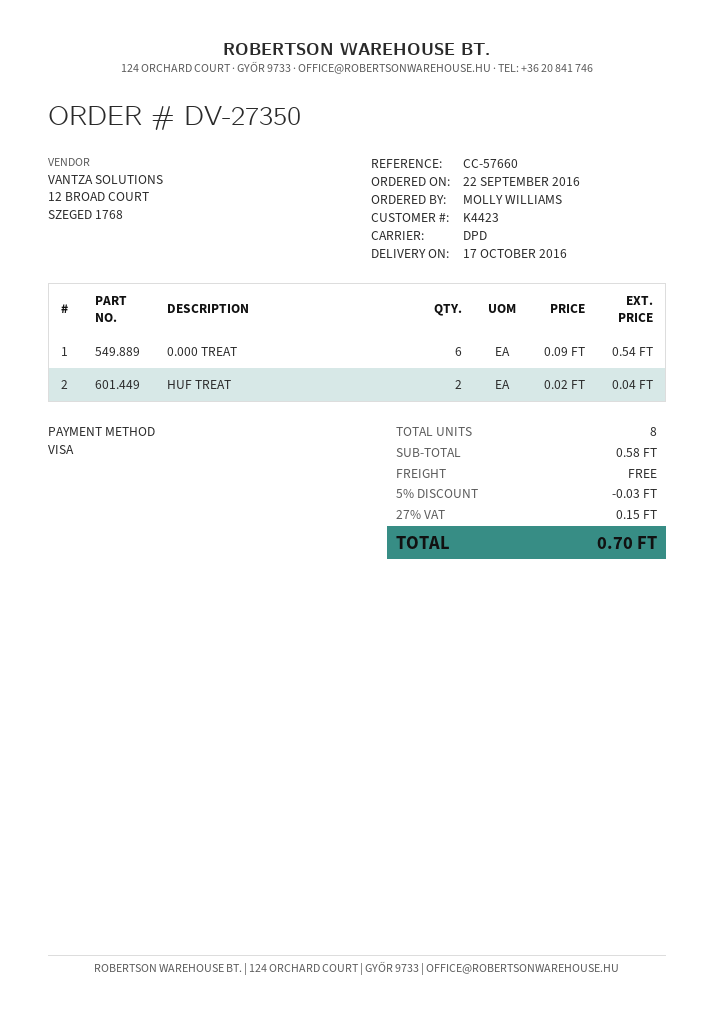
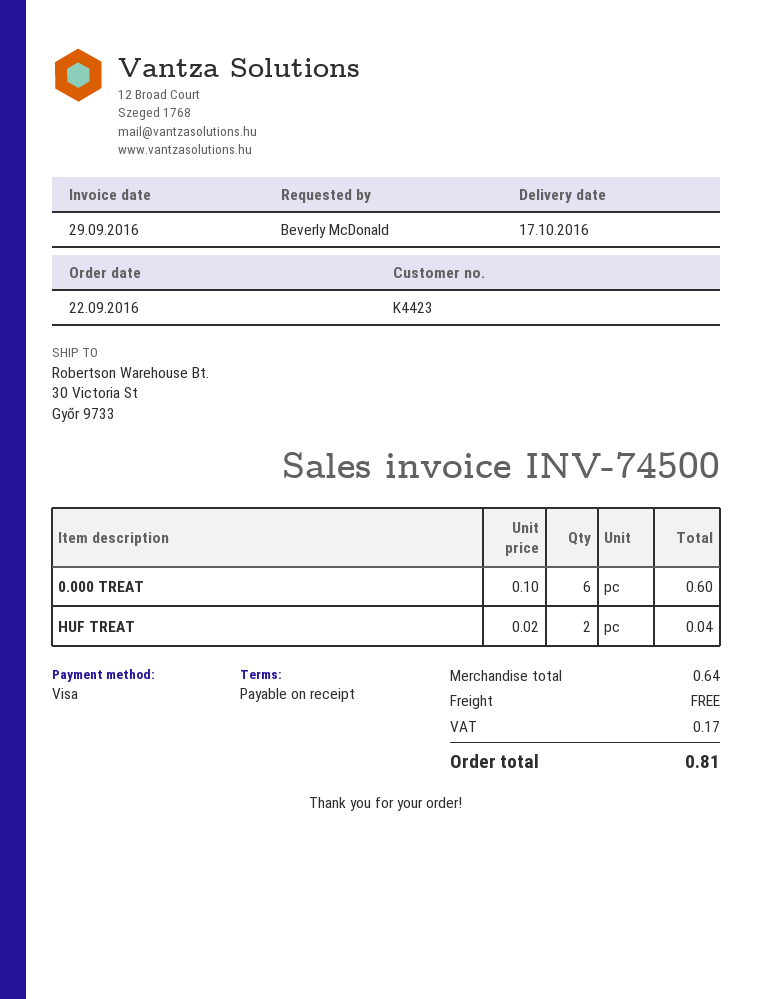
ordered by: MOLLY WILLIAMS -> Beverly McDonald
0.000 TREAT: 6 x 0.09 = 0.54 -> 6 x 0.10 = 0.60
subtotal: 0.58 -> 0.64
discount: 5% = 0.03 -> none
tax: 0.15 -> 0.17
total: 0.70 -> 0.81

